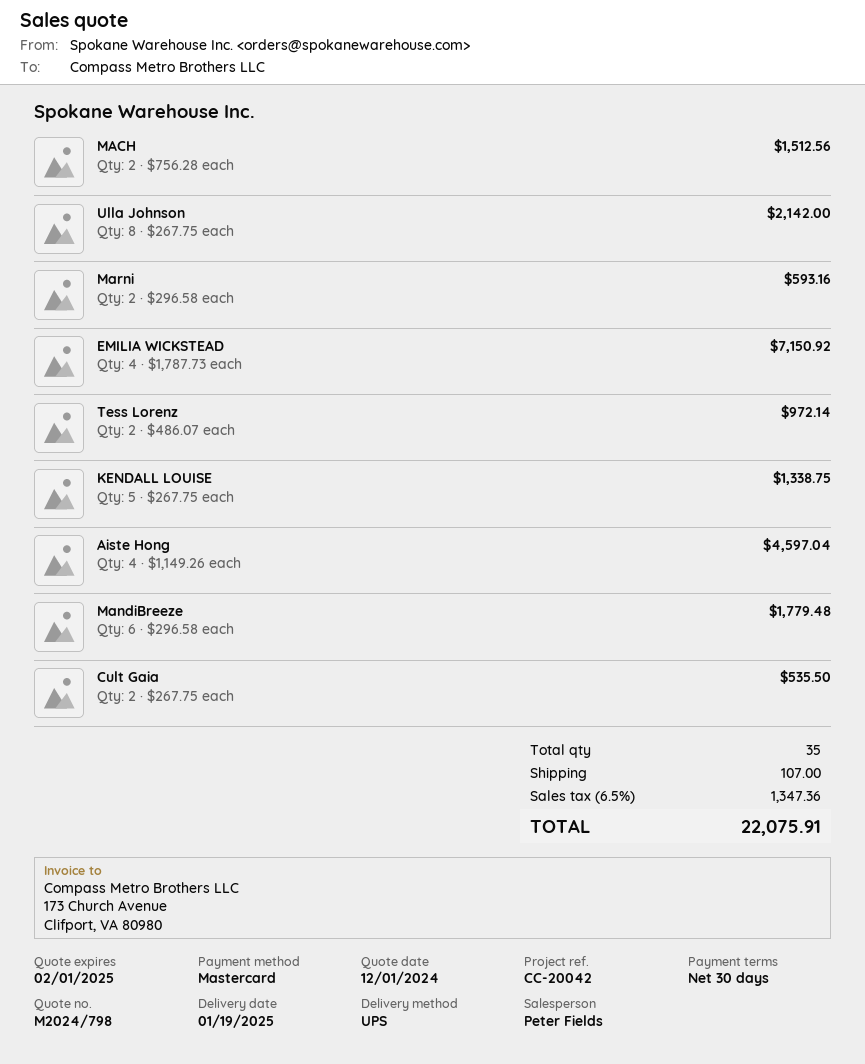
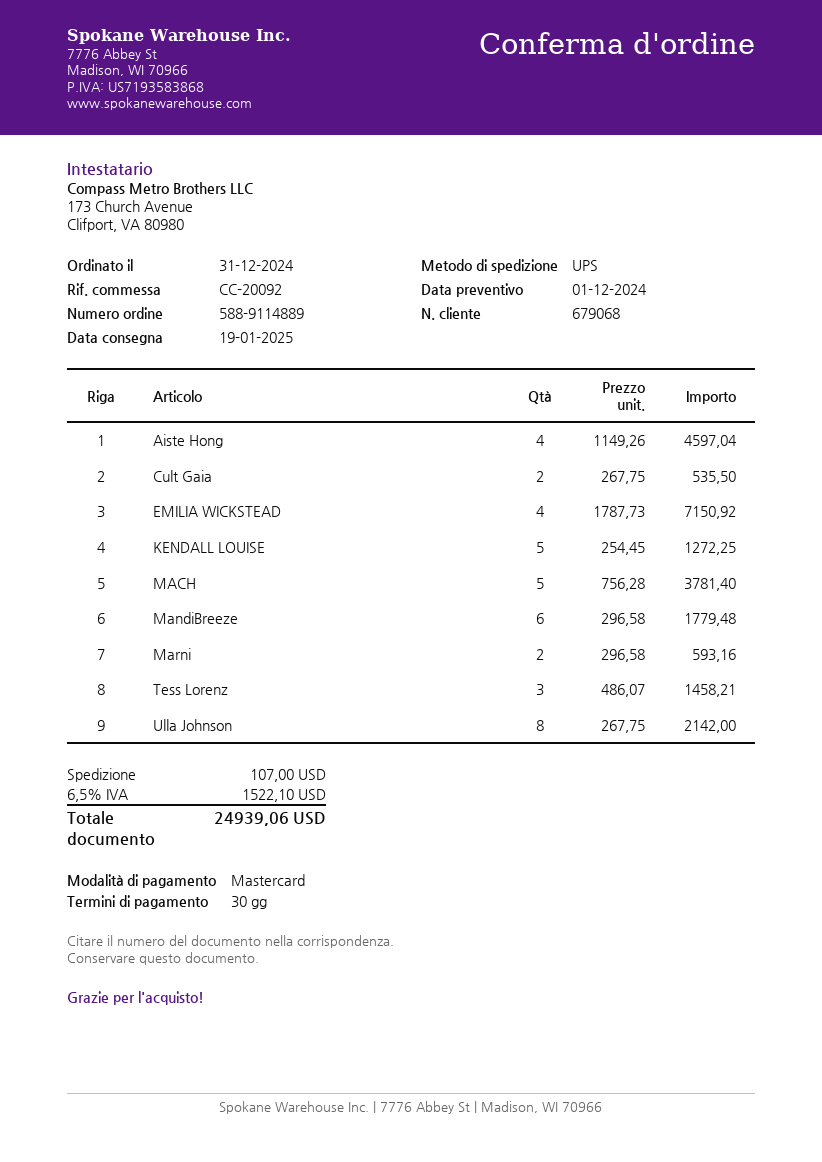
reference: CC-20042 -> CC-20092
MACH: 2 x 756.28 = 1512.56 -> 5 x 756.28 = 3781.40
Tess Lorenz: 2 x 486.07 = 972.14 -> 3 x 486.07 = 1458.21
KENDALL LOUISE: 5 x 267.75 = 1338.75 -> 5 x 254.45 = 1272.25
tax: 6.5% = 1347.36 -> 6.5% = 1522.10
total: 22075.91 -> 24939.06

